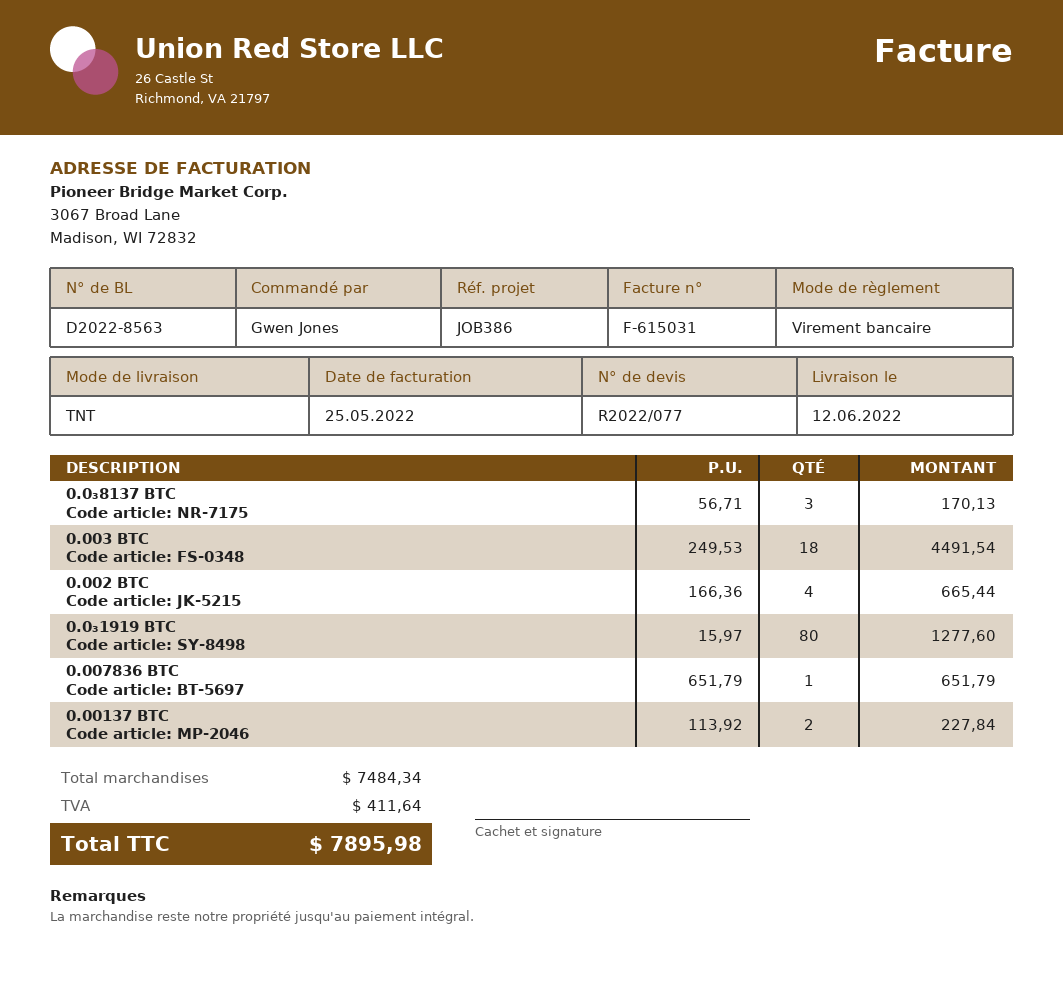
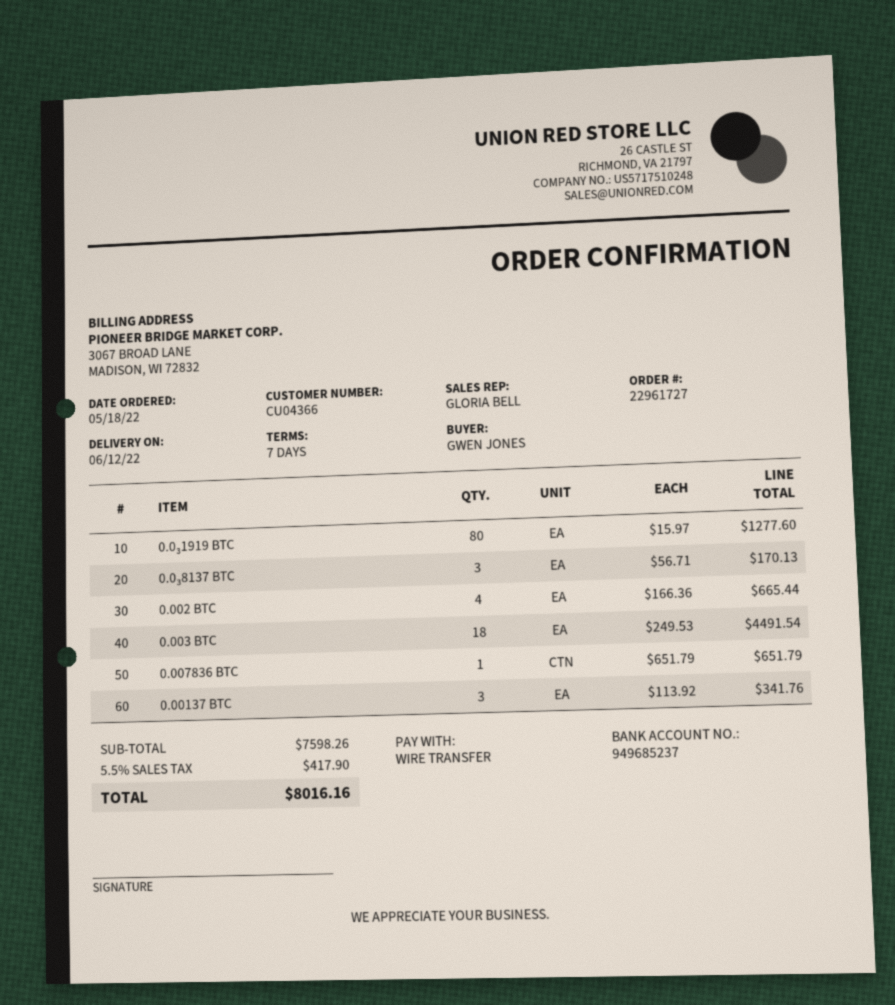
0.00137 BTC: 2 x 113.92 = 227.84 -> 3 x 113.92 = 341.76
subtotal: 7484.34 -> 7598.26
tax: 411.64 -> 417.90
total: 7895.98 -> 8016.16

